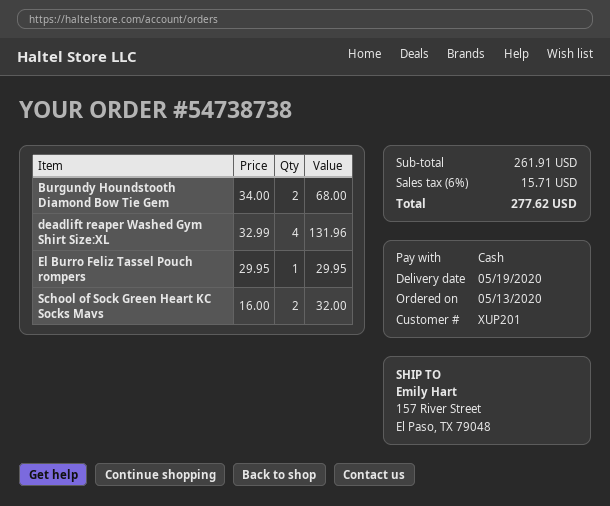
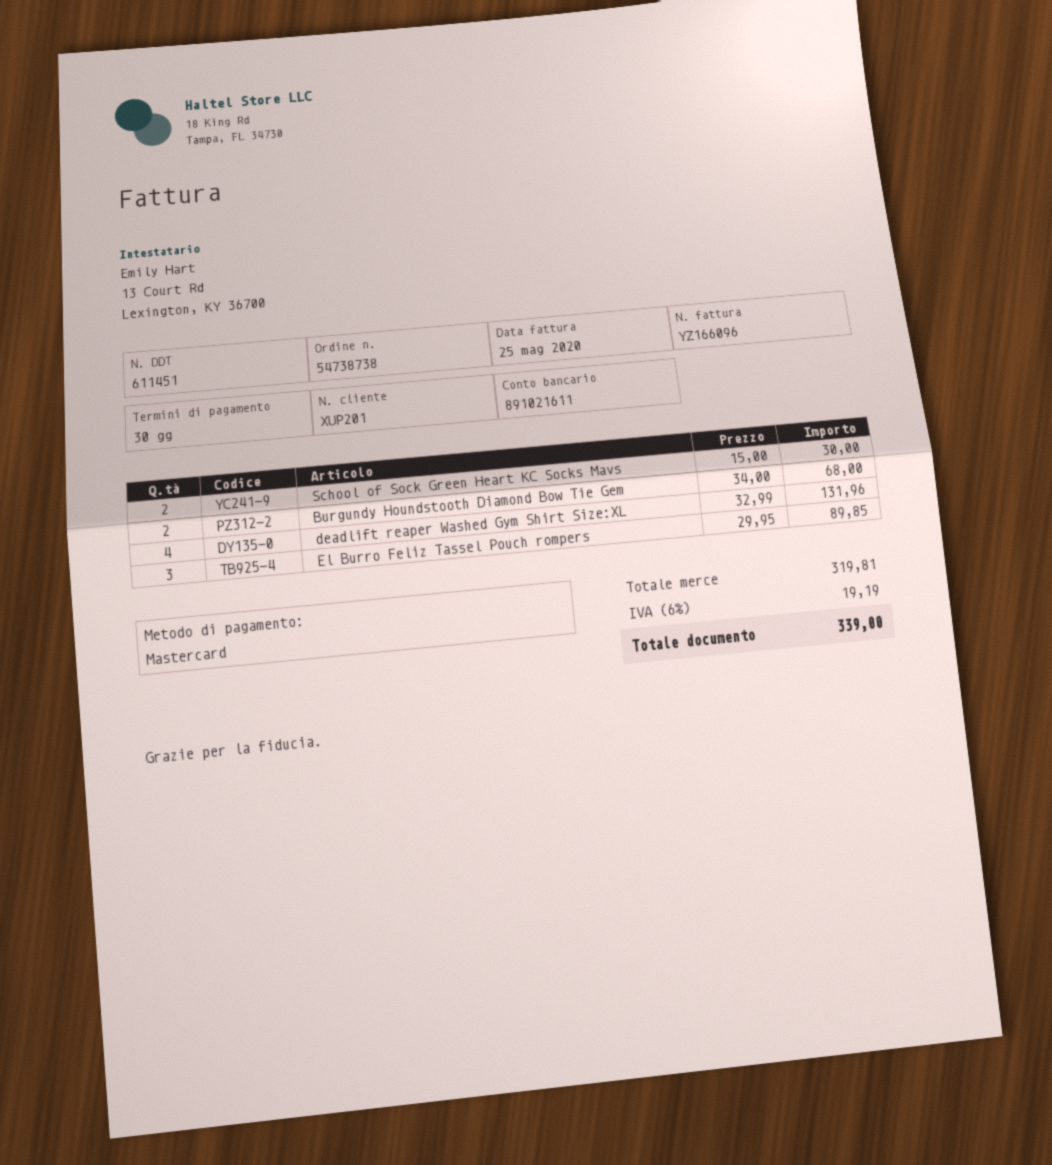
payment method: cash -> Mastercard
El Burro Feliz Tassel Pouch rompers: 1 x 29.95 = 29.95 -> 3 x 29.95 = 89.85
School of Sock Green Heart KC Socks Mavs: 2 x 16.00 = 32.00 -> 2 x 15.00 = 30.00
subtotal: 261.91 -> 319.81
tax: 6% = 15.71 -> 6% = 19.19
total: 277.62 -> 339.00

